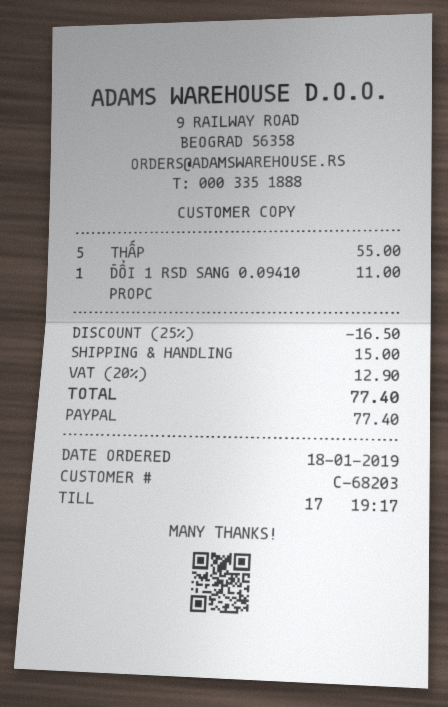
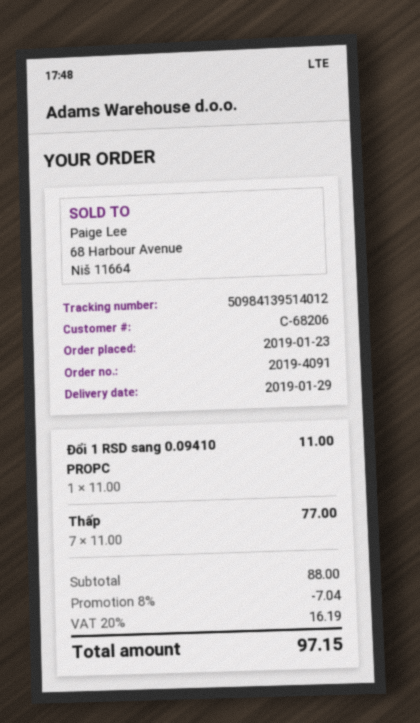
order date: 2019-01-18 -> 2019-01-23
customer number: C-68203 -> C-68206
THẤP: 5 for 55.00 -> 7 for 77.00
discount: 25% = 16.50 -> 8% = 7.04
shipping: 15.00 -> none
tax: 20% = 12.90 -> 20% = 16.19
total: 77.40 -> 97.15

